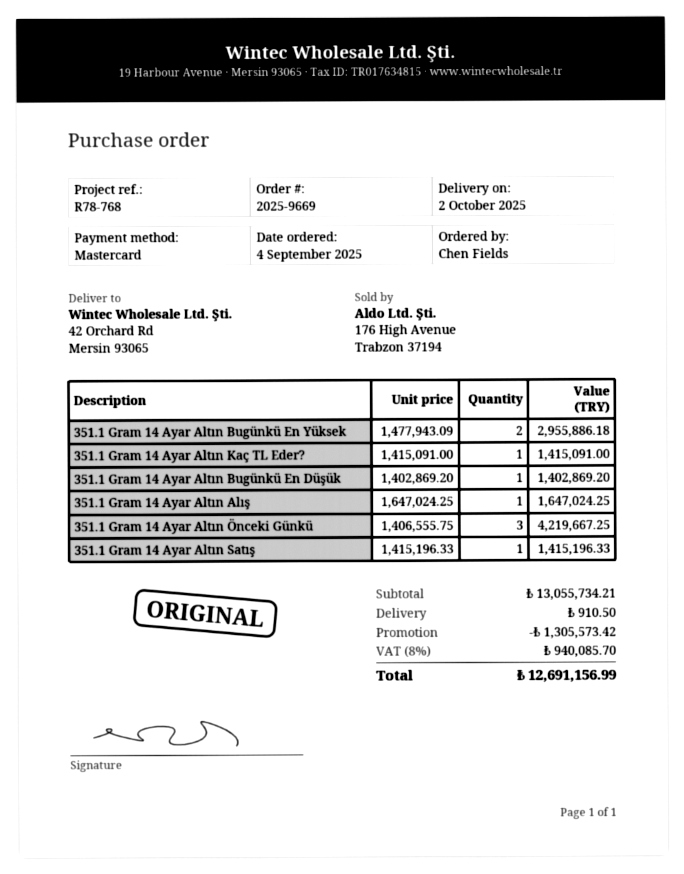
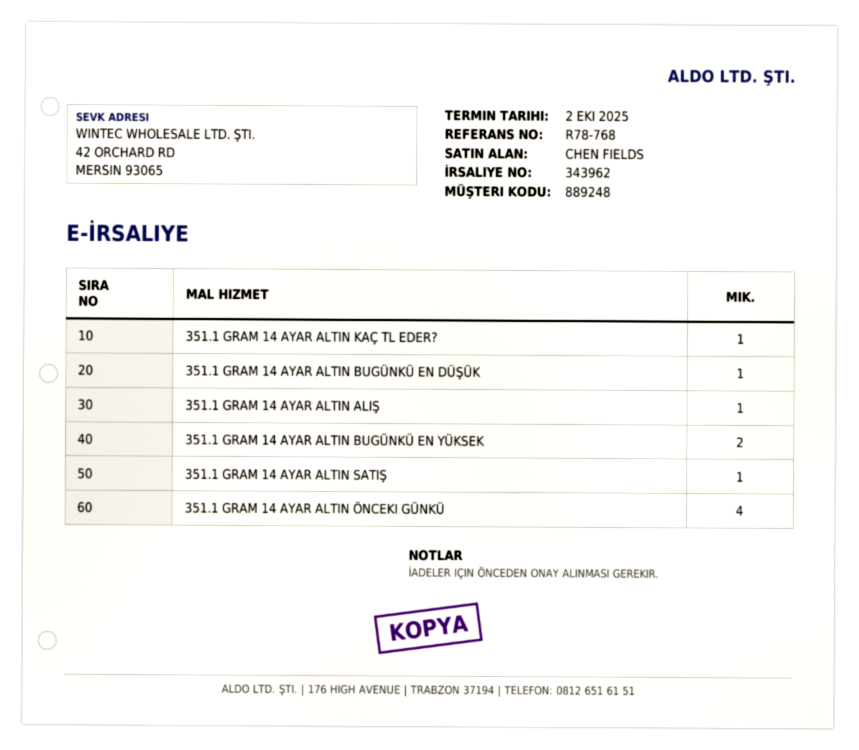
351.1 Gram 14 Ayar Altın Önceki Günkü: 3 -> 4

